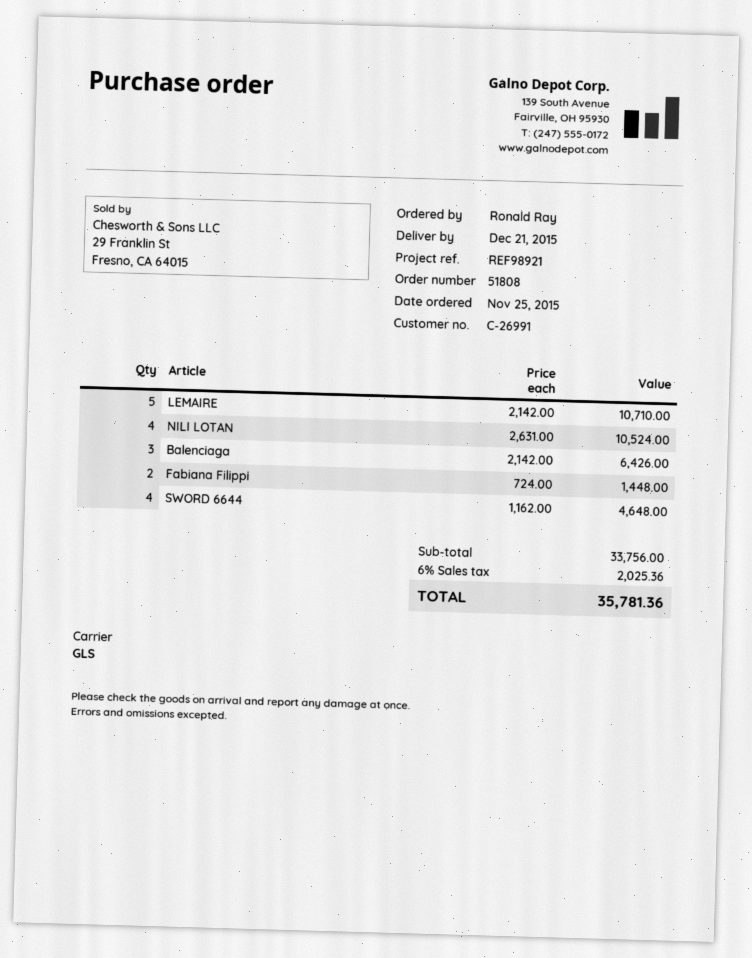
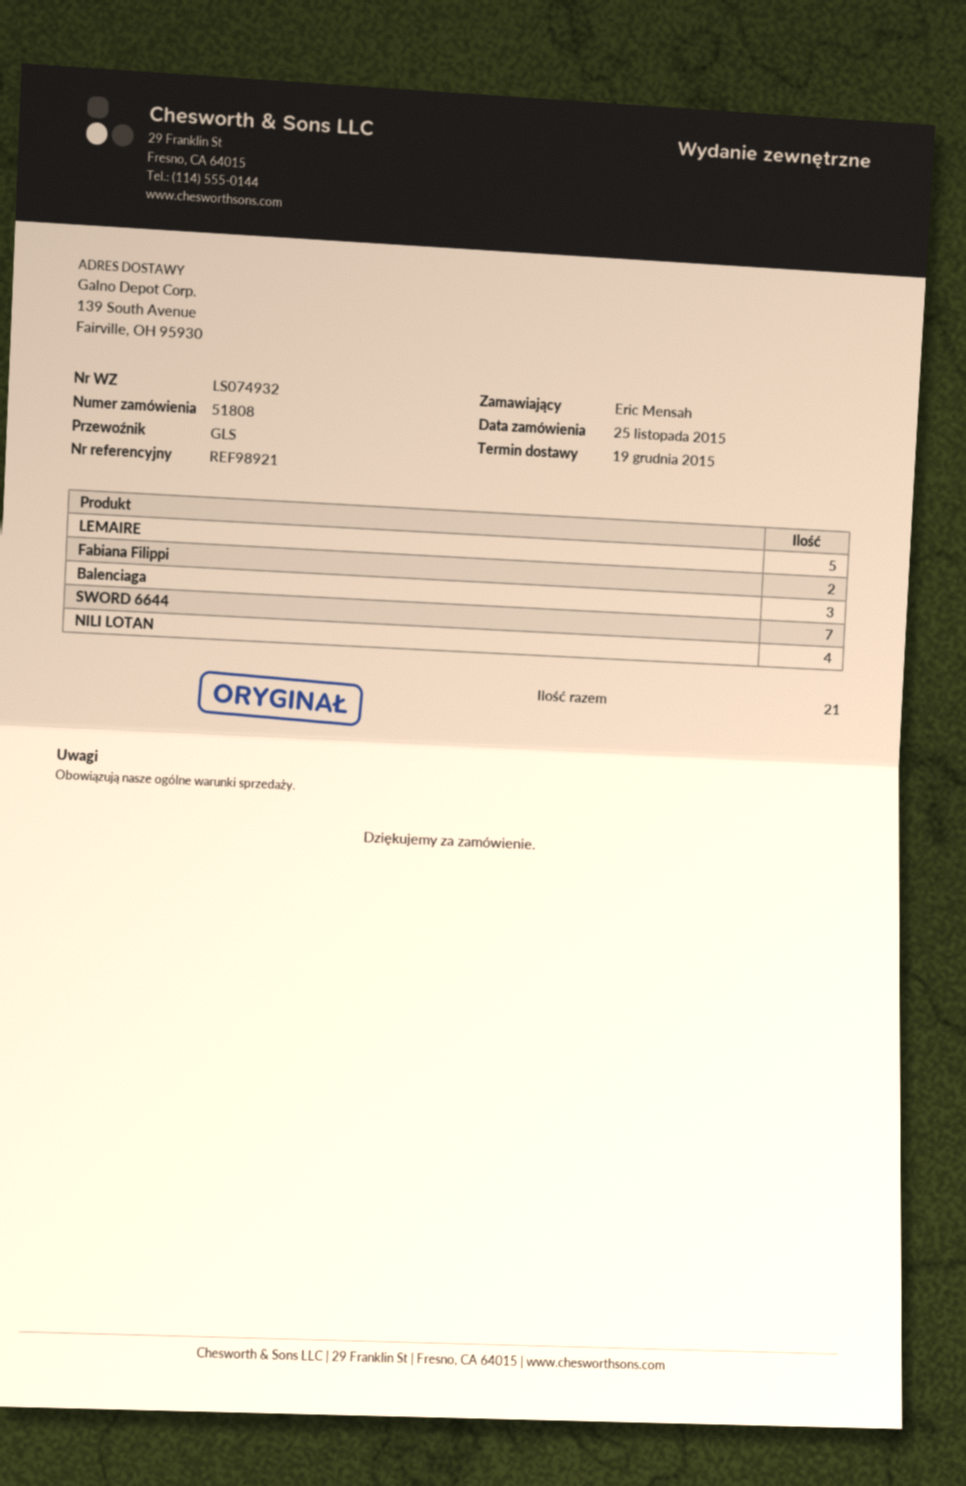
delivery date: 2015-12-21 -> 2015-12-19
ordered by: Ronald Ray -> Eric Mensah
SWORD 6644: 4 -> 7

